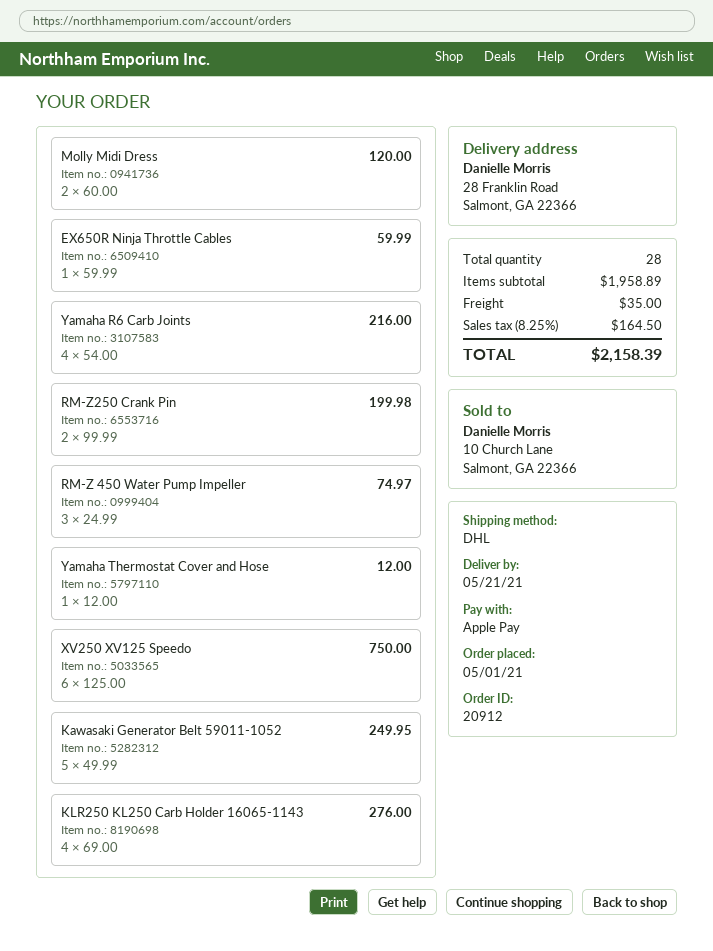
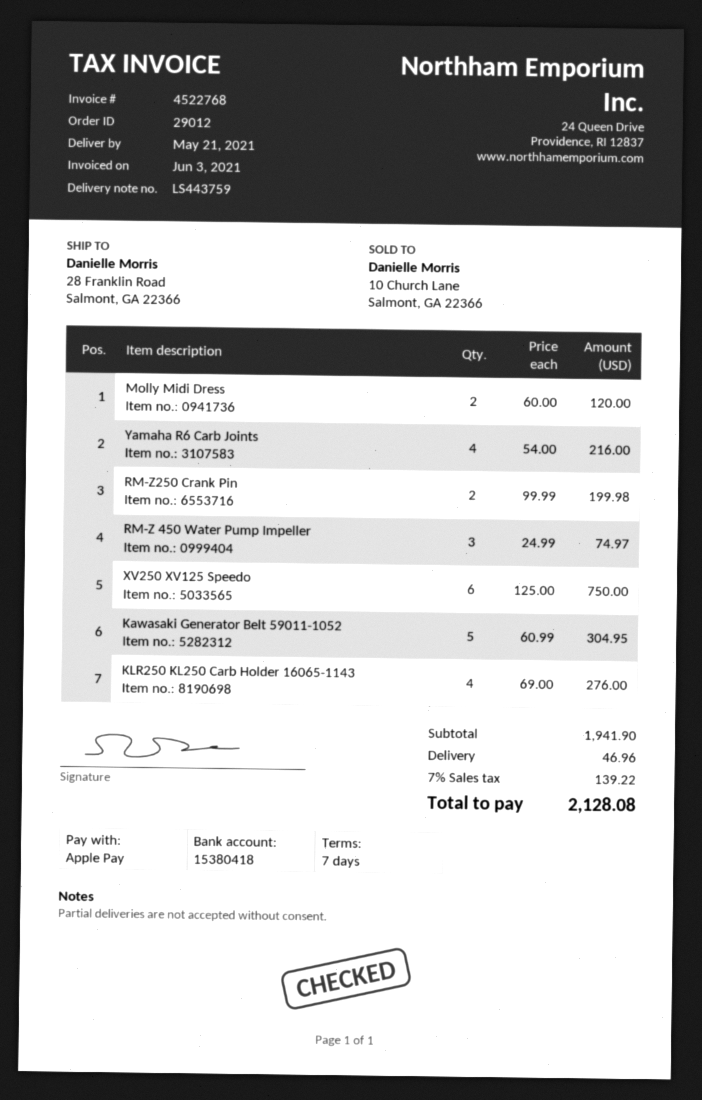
order number: 20912 -> 29012
EX650R Ninja Throttle Cables: 1 x 59.99 = 59.99 -> none
Yamaha Thermostat Cover and Hose: 1 x 12.00 = 12.00 -> none
Kawasaki Generator Belt 59011-1052: 5 x 49.99 = 249.95 -> 5 x 60.99 = 304.95
subtotal: 1958.89 -> 1941.90
shipping: 35.00 -> 46.96
tax: 8.25% = 164.50 -> 7% = 139.22
total: 2158.39 -> 2128.08

